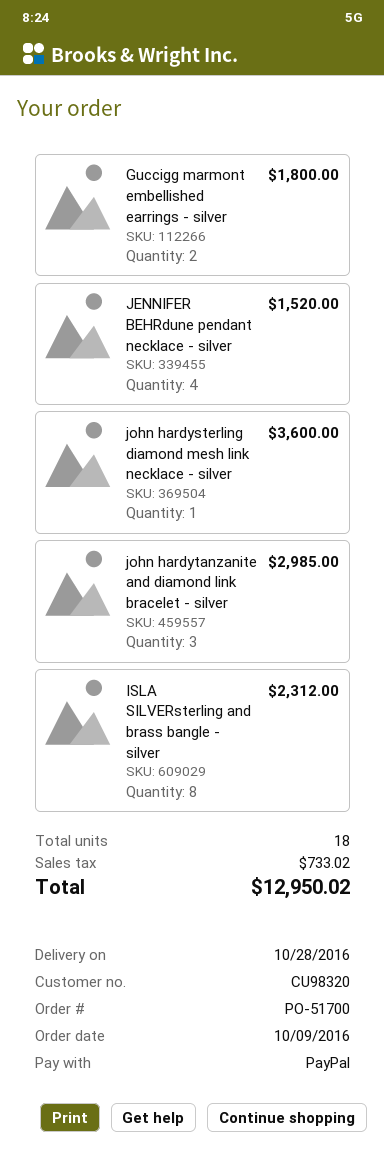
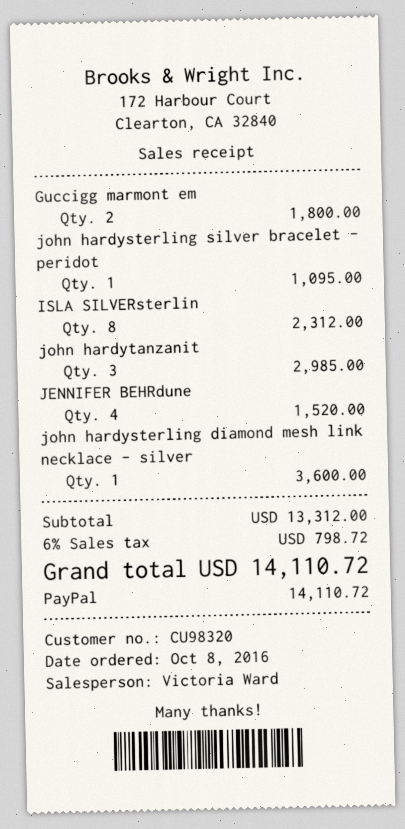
order date: 2016-10-09 -> 2016-10-08
john hardysterling silver bracelet - peridot: none -> 1 for 1095.00
tax: 733.02 -> 798.72
total: 12950.02 -> 14110.72

